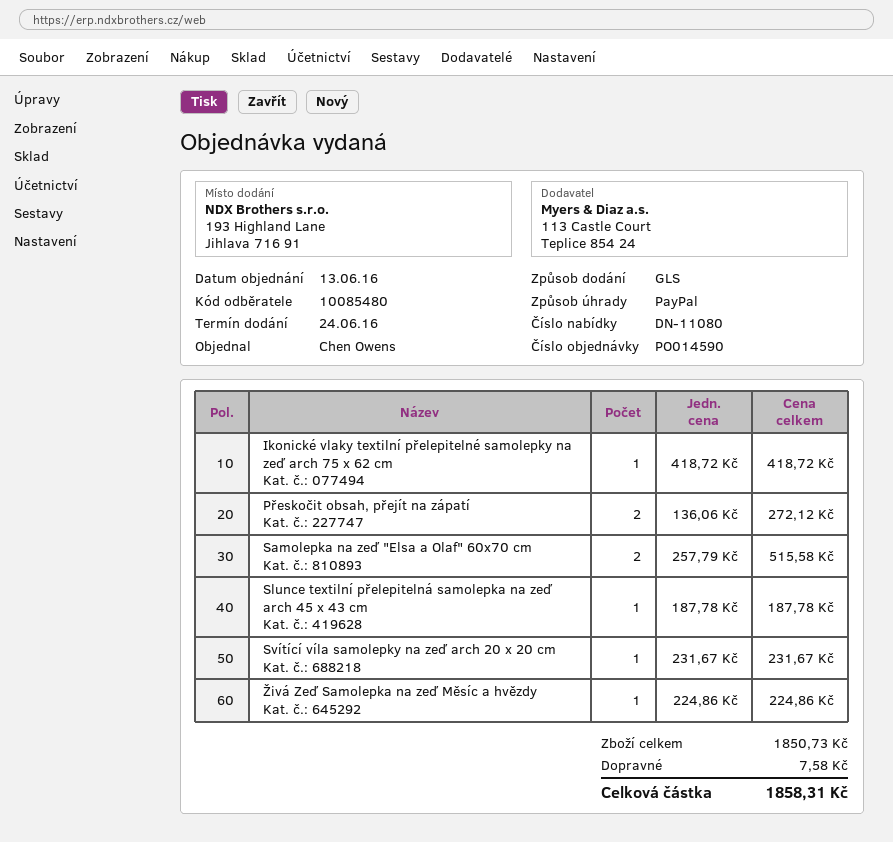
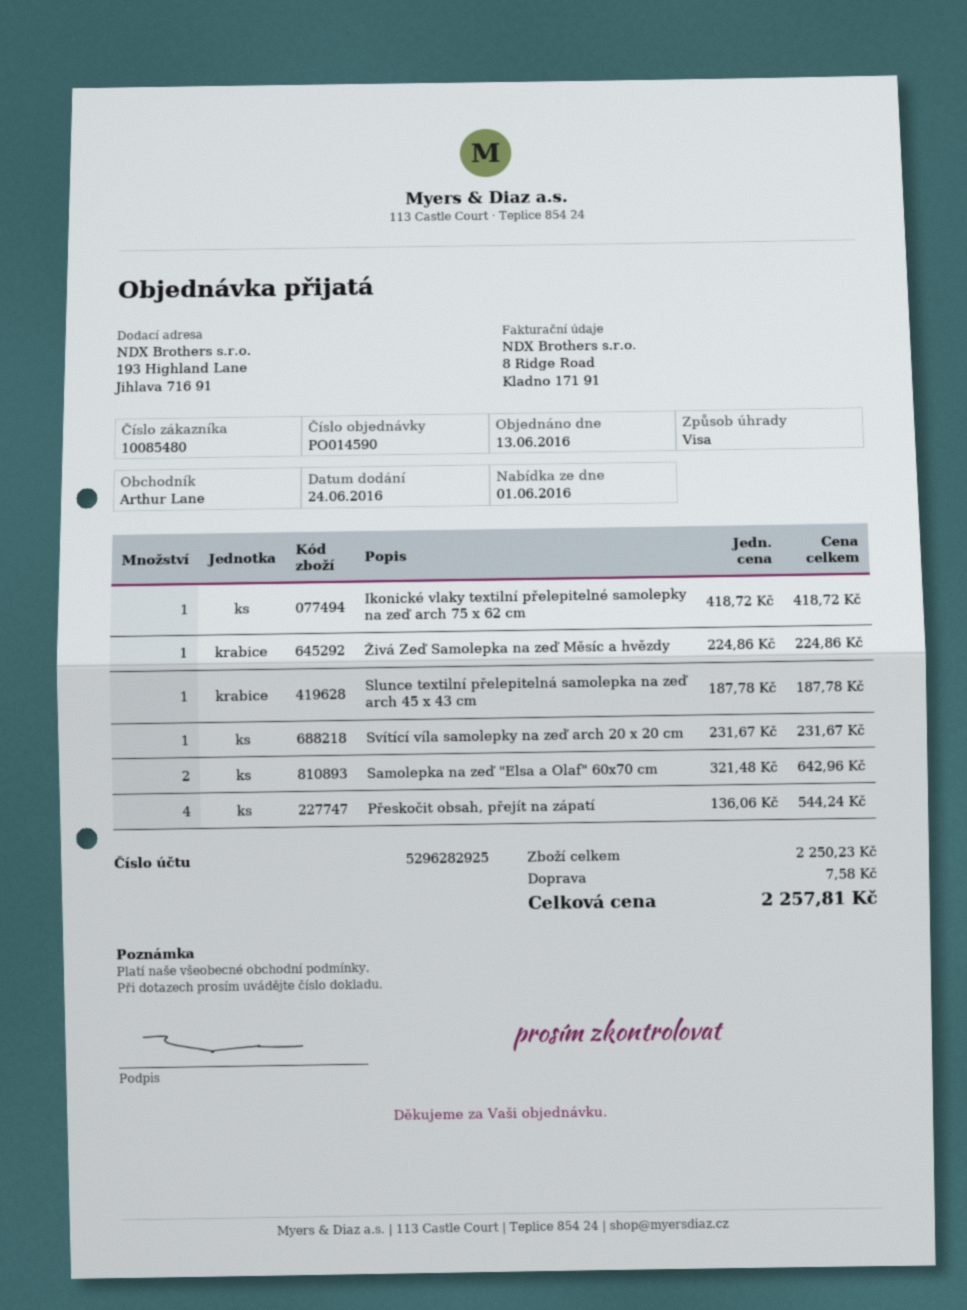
payment method: PayPal -> Visa
Přeskočit obsah, přejít na zápatí: 2 x 136.06 = 272.12 -> 4 x 136.06 = 544.24
Samolepka na zeď "Elsa a Olaf" 60x70 cm: 2 x 257.79 = 515.58 -> 2 x 321.48 = 642.96
subtotal: 1850.73 -> 2250.23
total: 1858.31 -> 2257.81

